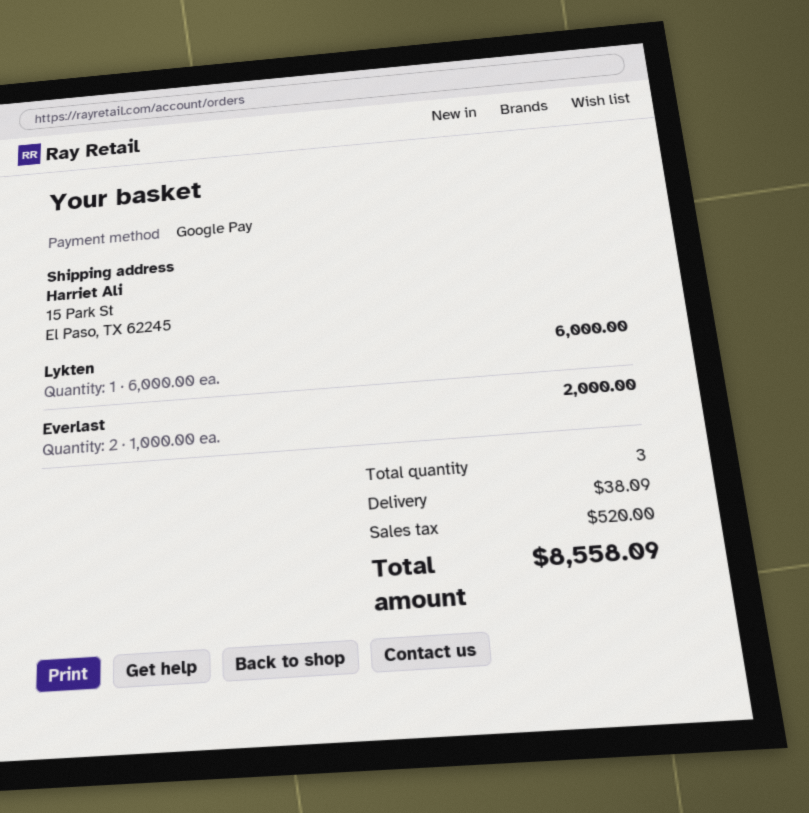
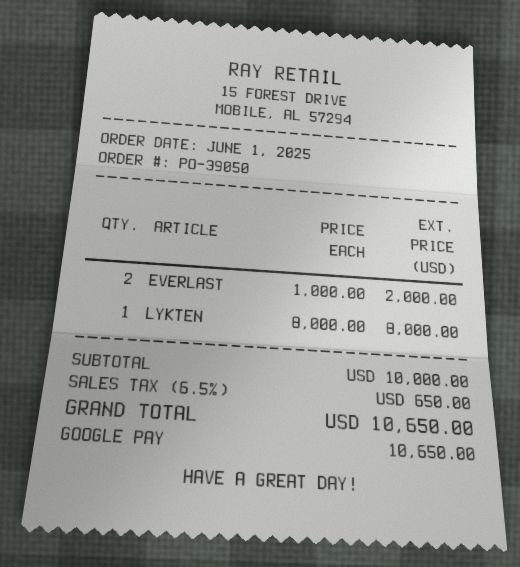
Lykten: 1 x 6000.00 = 6000.00 -> 1 x 8000.00 = 8000.00
shipping: 38.09 -> none
tax: 520.00 -> 650.00
total: 8558.09 -> 10650.00

